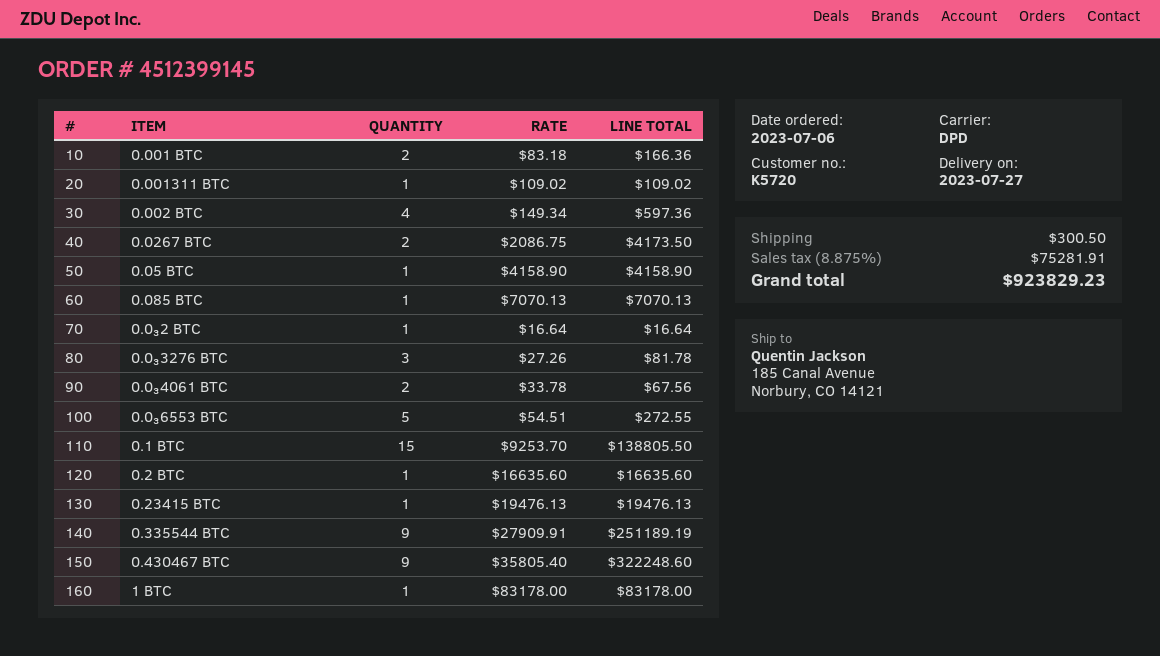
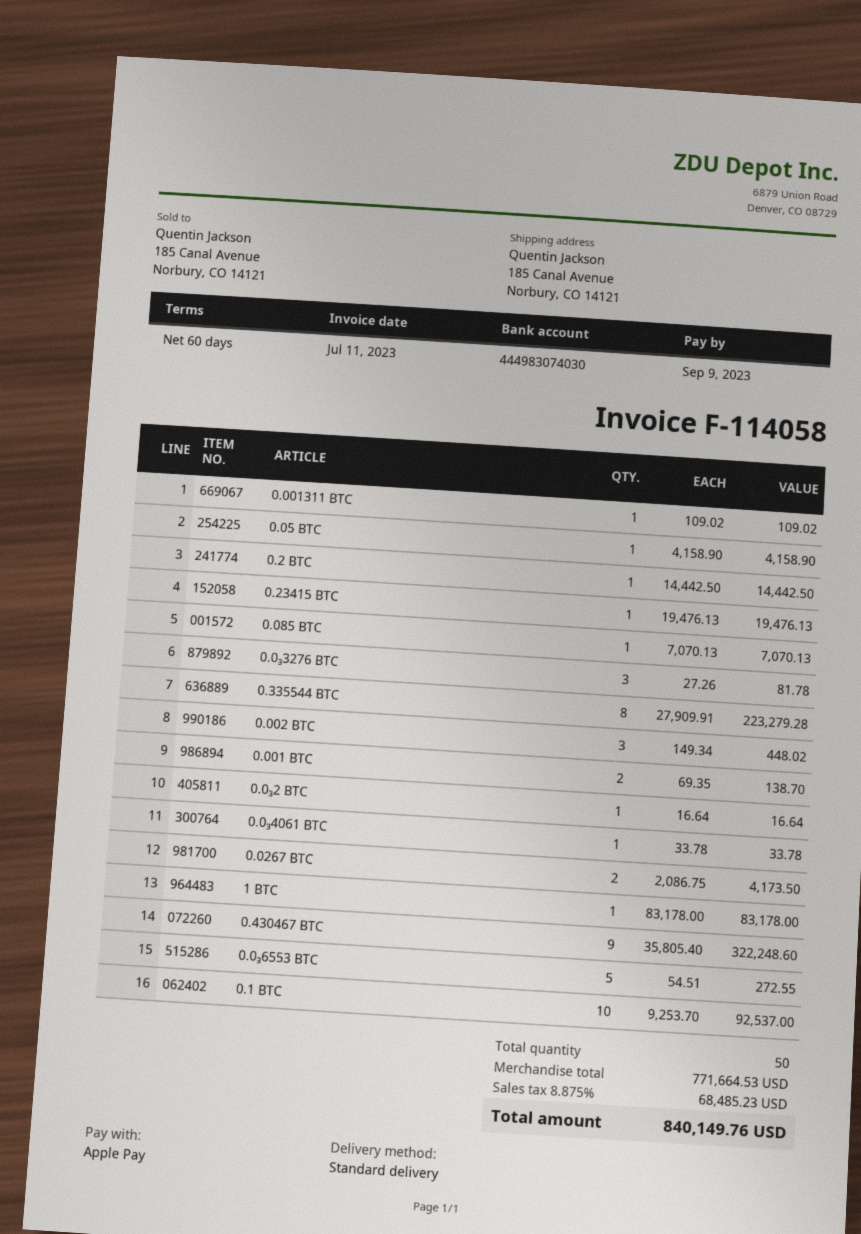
shipping method: DPD -> standard
0.001 BTC: 2 x 83.18 = 166.36 -> 2 x 69.35 = 138.70
0.002 BTC: 4 x 149.34 = 597.36 -> 3 x 149.34 = 448.02
0.0₃4061 BTC: 2 x 33.78 = 67.56 -> 1 x 33.78 = 33.78
0.1 BTC: 15 x 9253.70 = 138805.50 -> 10 x 9253.70 = 92537.00
0.2 BTC: 1 x 16635.60 = 16635.60 -> 1 x 14442.50 = 14442.50
0.335544 BTC: 9 x 27909.91 = 251189.19 -> 8 x 27909.91 = 223279.28
shipping: 300.50 -> none
tax: 8.875% = 75281.91 -> 8.875% = 68485.23
total: 923829.23 -> 840149.76

